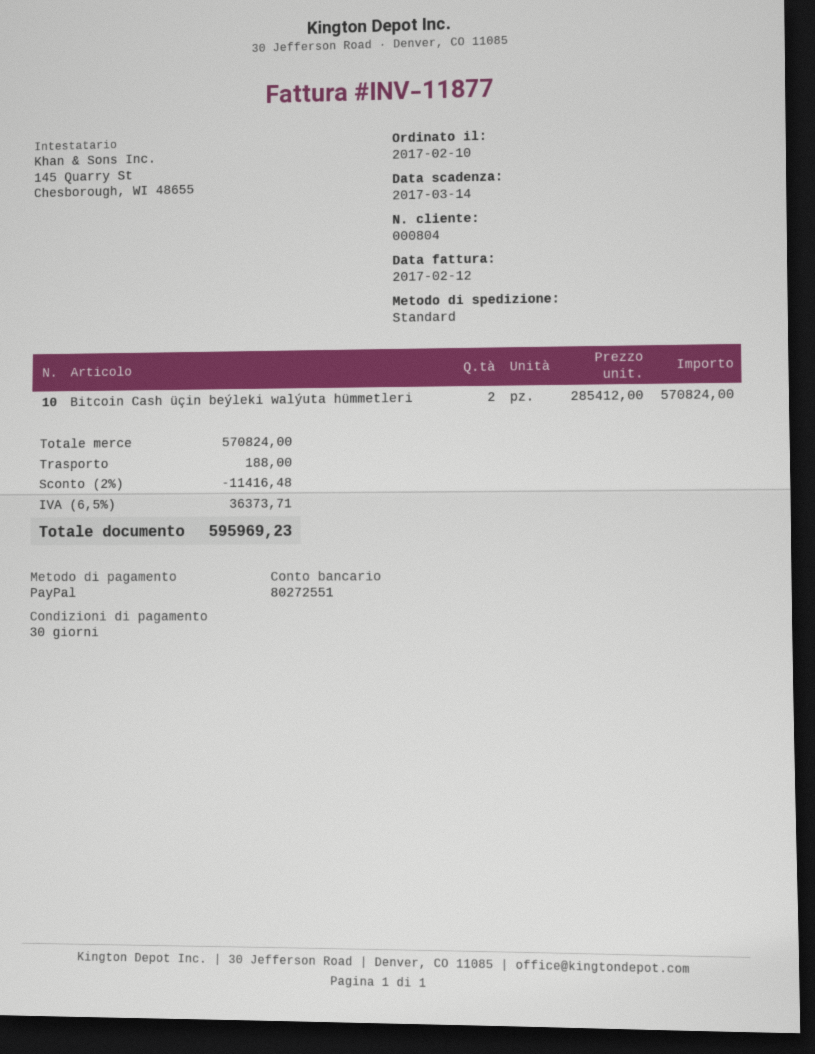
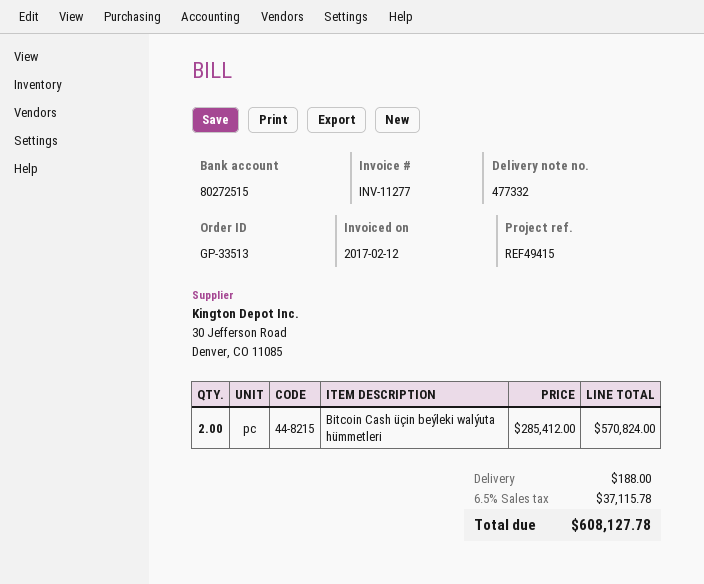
invoice number: INV-11877 -> INV-11277
bank account: 80272551 -> 80272515
discount: 2% = 11416.48 -> none
tax: 6.5% = 36373.71 -> 6.5% = 37115.78
total: 595969.23 -> 608127.78

